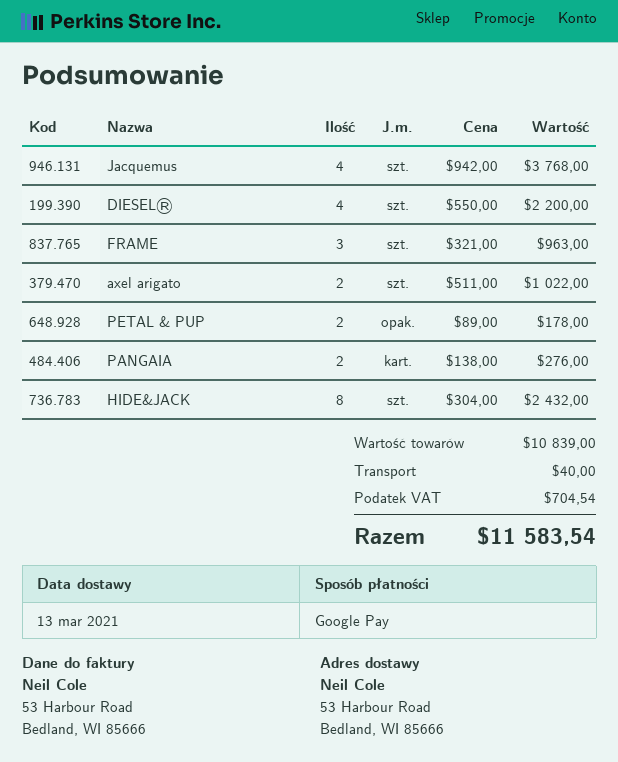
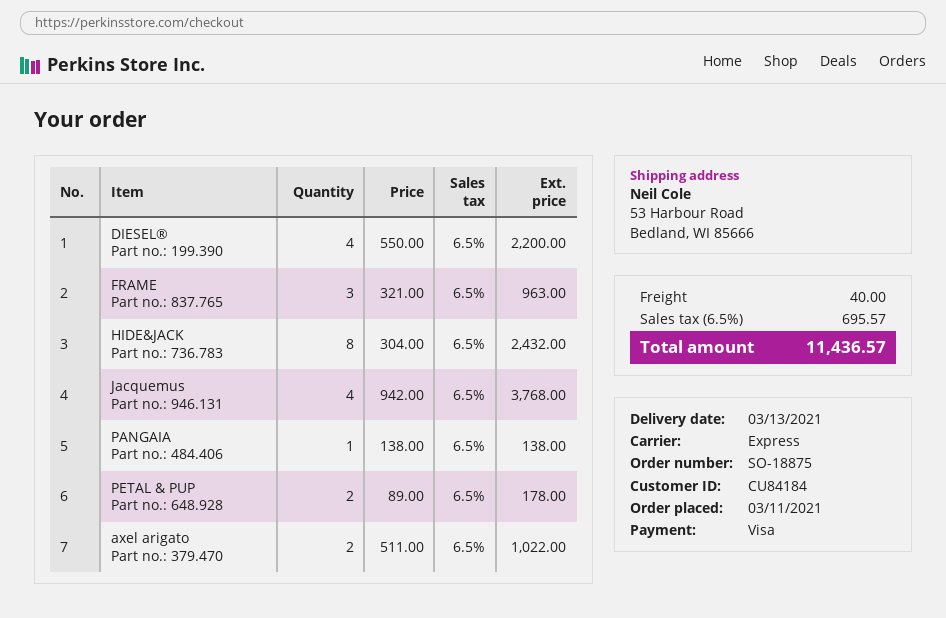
payment method: Google Pay -> Visa
PANGAIA: 2 x 138.00 = 276.00 -> 1 x 138.00 = 138.00
tax: 704.54 -> 695.57
total: 11583.54 -> 11436.57

